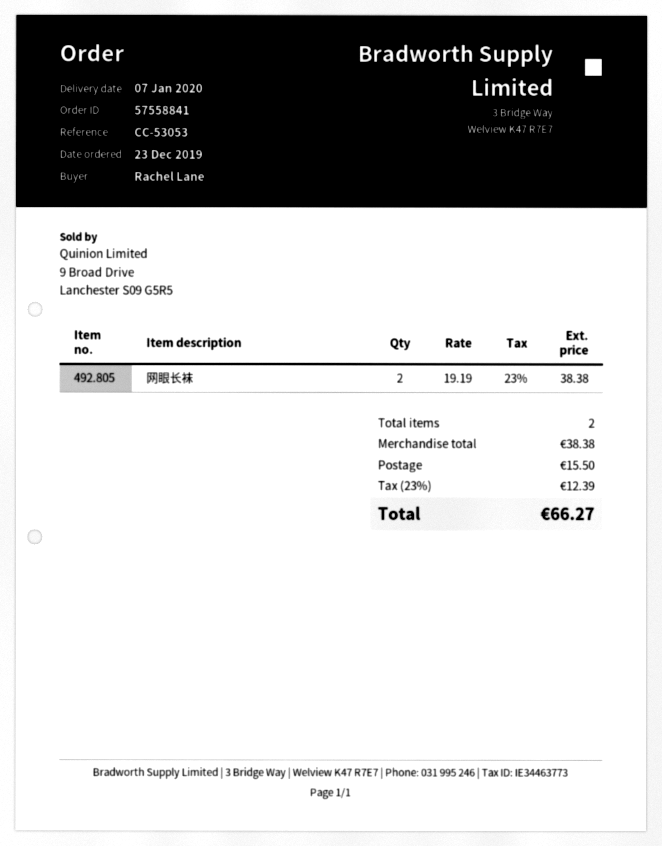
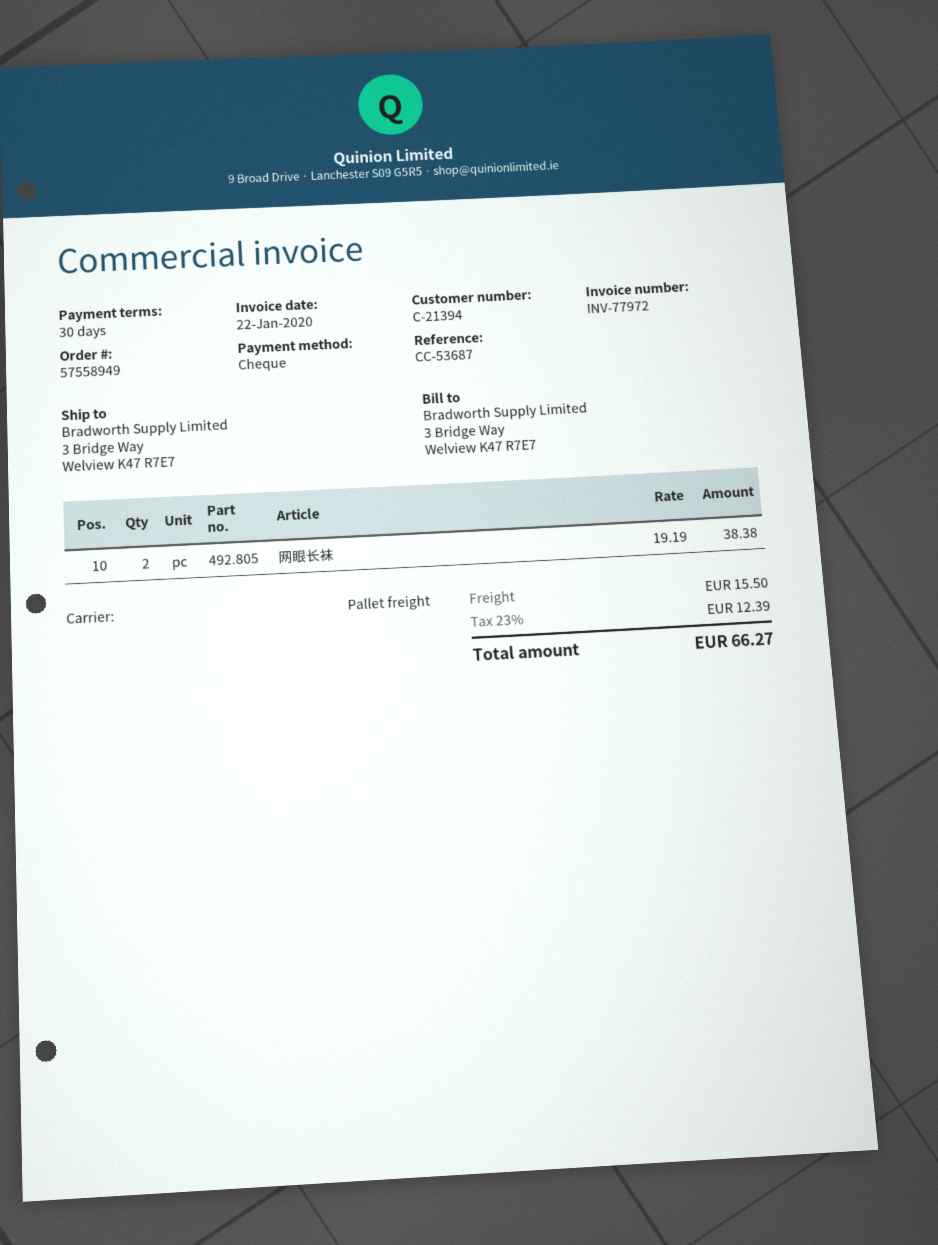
order number: 57558841 -> 57558949
reference: CC-53053 -> CC-53687

